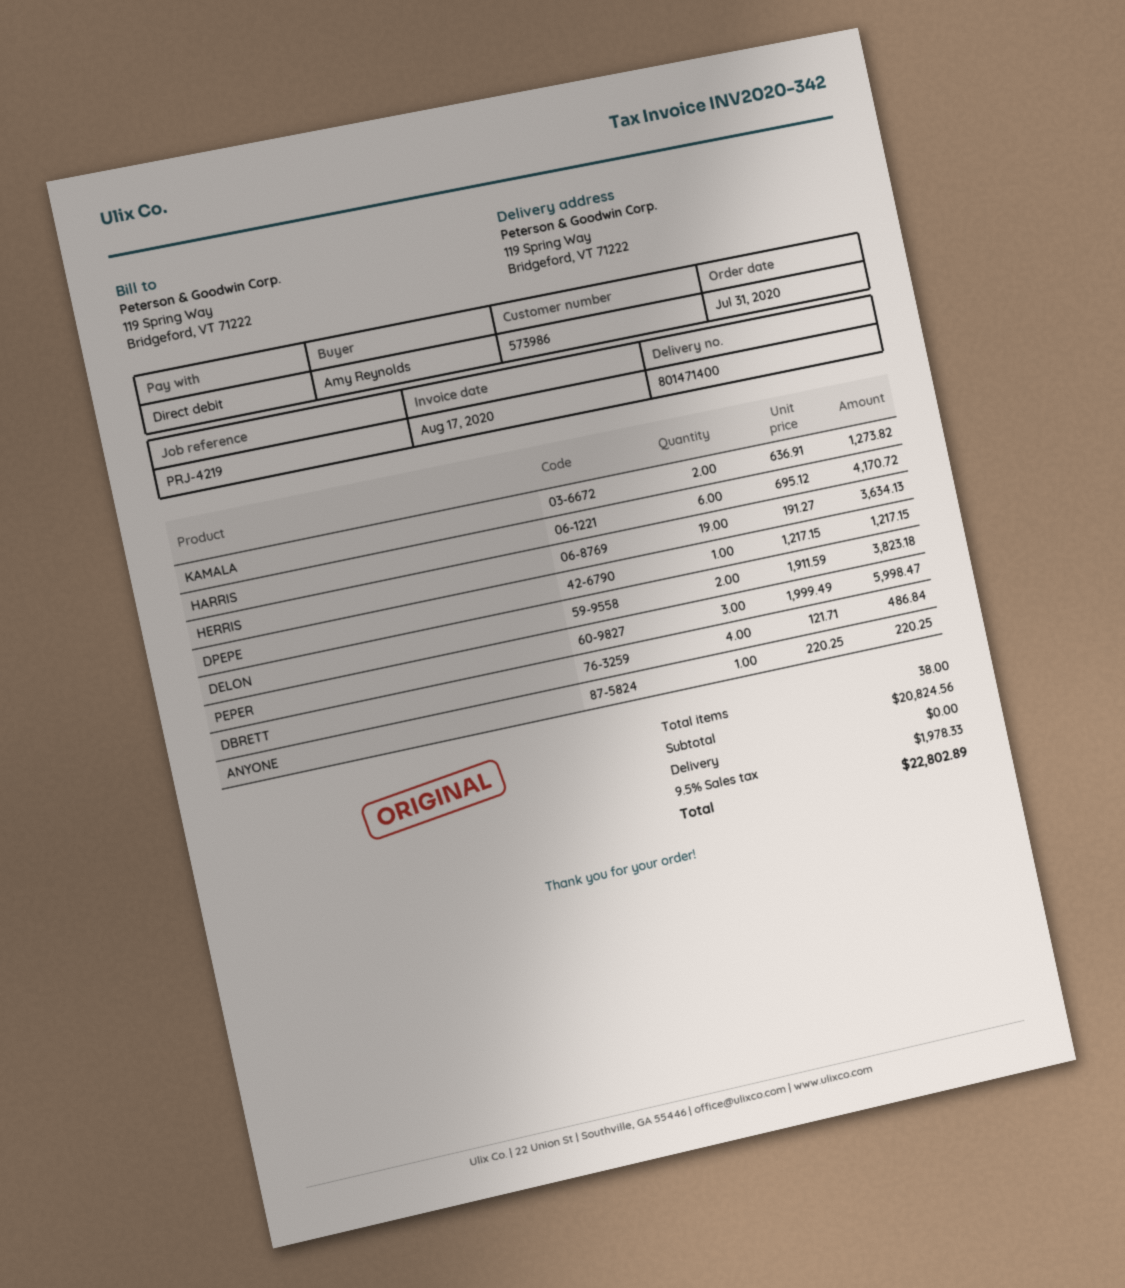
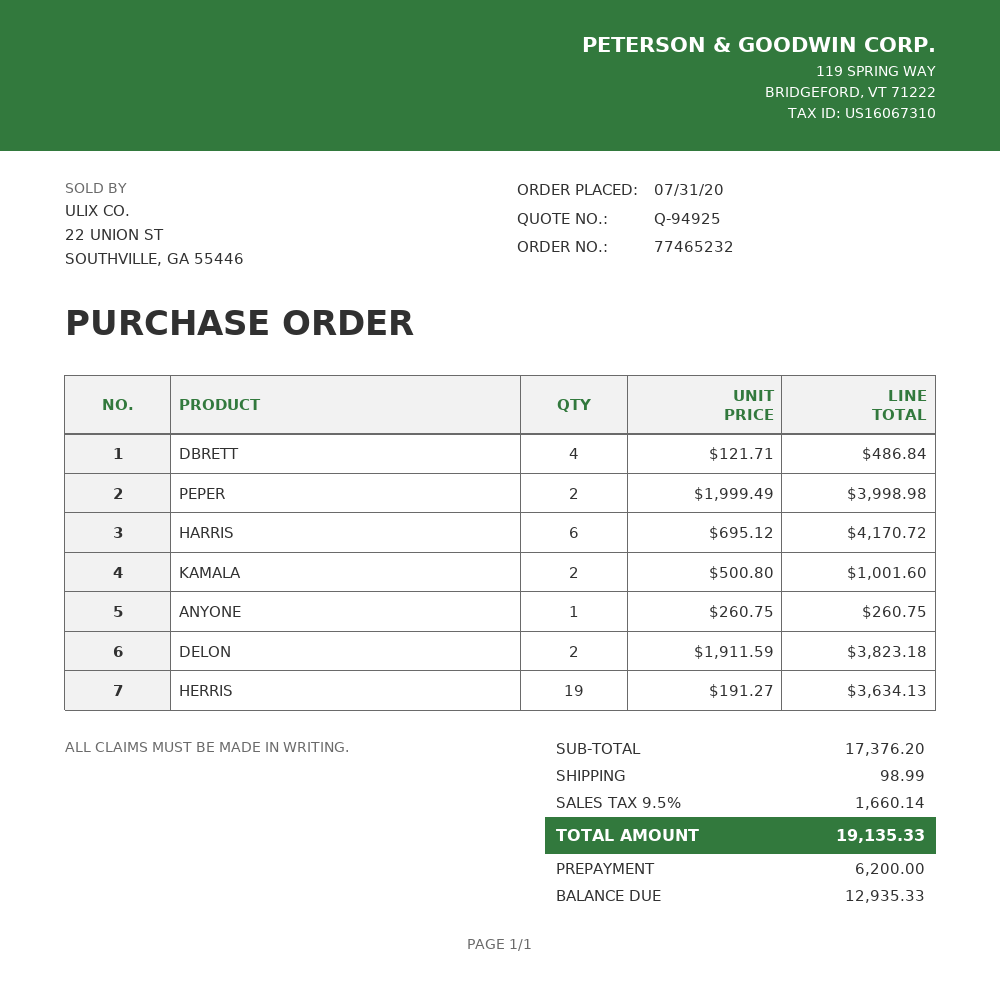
KAMALA: 2 x 636.91 = 1273.82 -> 2 x 500.80 = 1001.60
DPEPE: 1 x 1217.15 = 1217.15 -> none
PEPER: 3 x 1999.49 = 5998.47 -> 2 x 1999.49 = 3998.98
ANYONE: 1 x 220.25 = 220.25 -> 1 x 260.75 = 260.75
subtotal: 20824.56 -> 17376.20
shipping: 0.00 -> 98.99
tax: 9.5% = 1978.33 -> 9.5% = 1660.14
total: 22802.89 -> 19135.33

